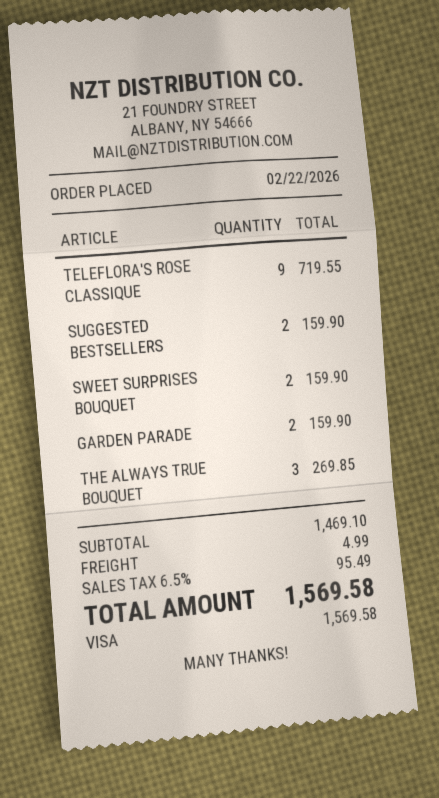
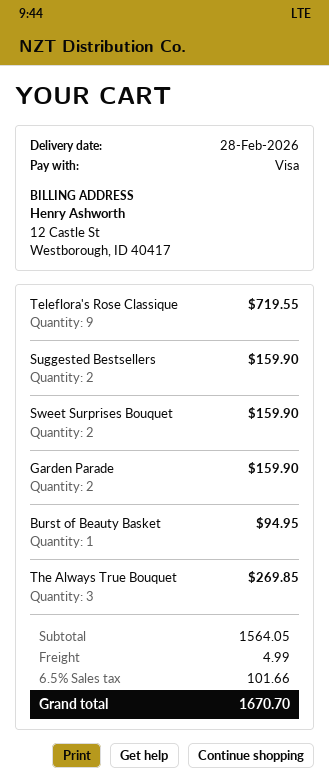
Burst of Beauty Basket: none -> 1 for 94.95
subtotal: 1469.10 -> 1564.05
tax: 6.5% = 95.49 -> 6.5% = 101.66
total: 1569.58 -> 1670.70

